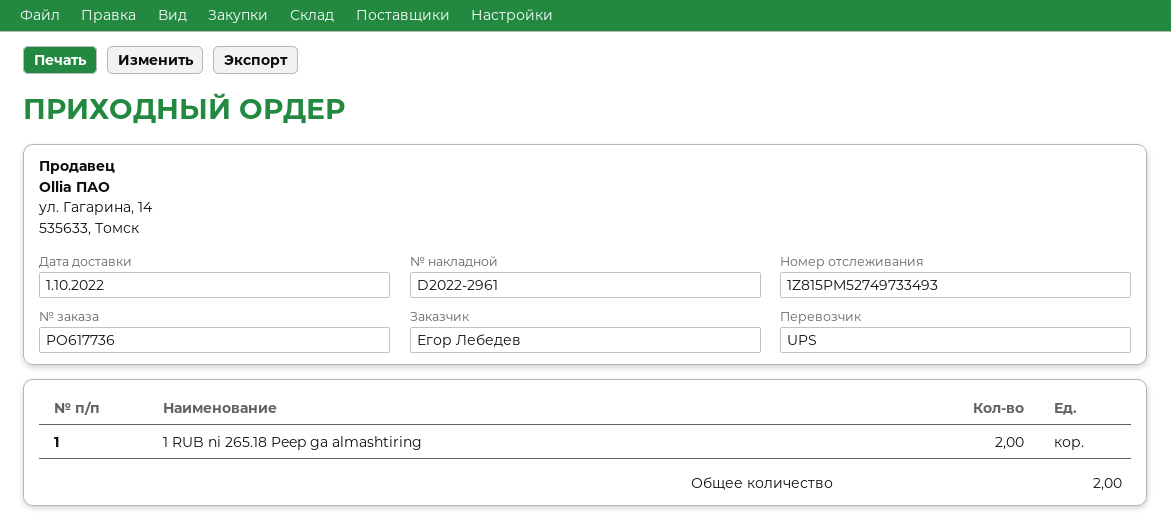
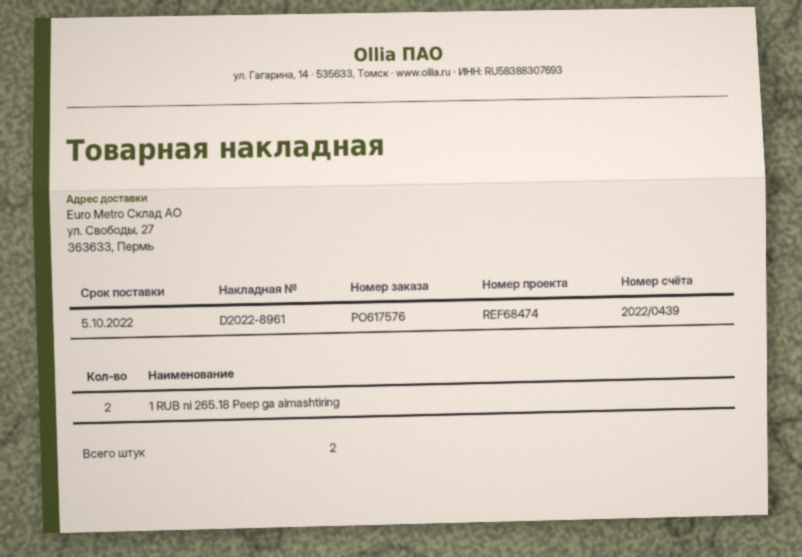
order number: PO617736 -> PO617576
delivery note number: D2022-2961 -> D2022-8961
delivery date: 2022-10-01 -> 2022-10-05

